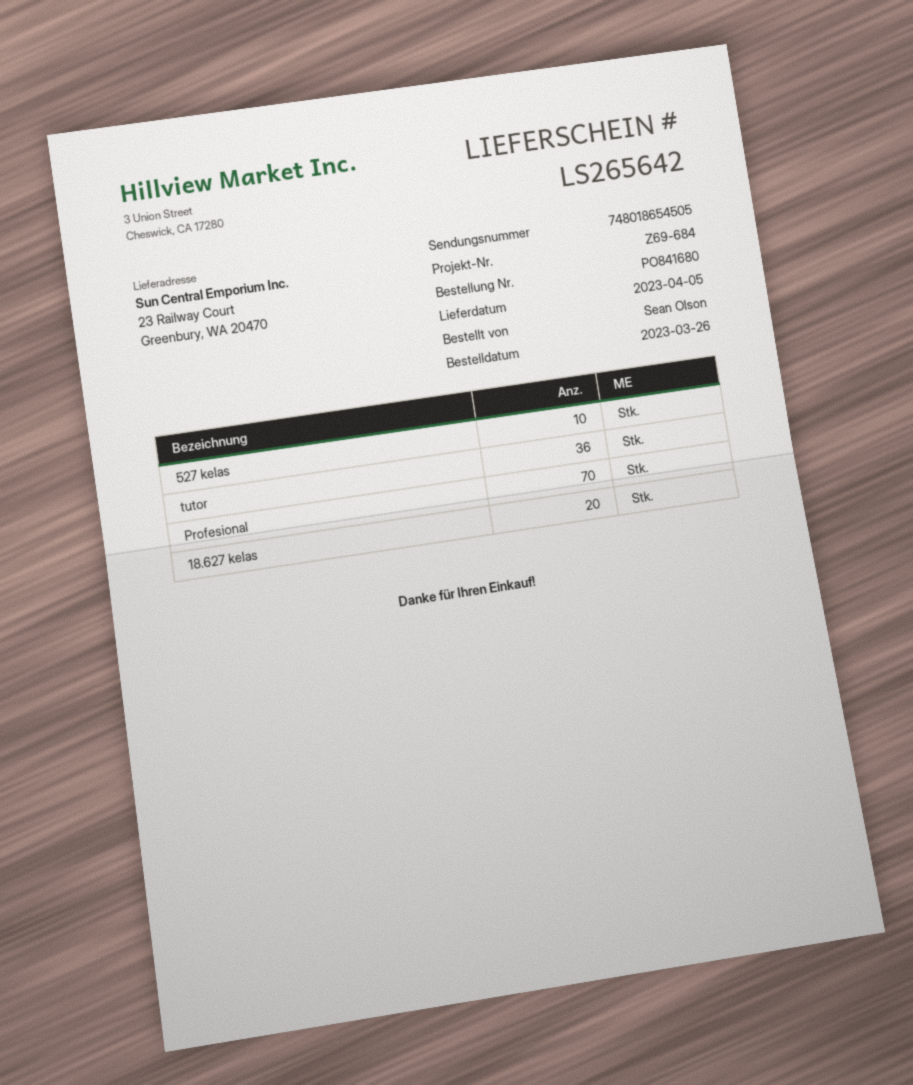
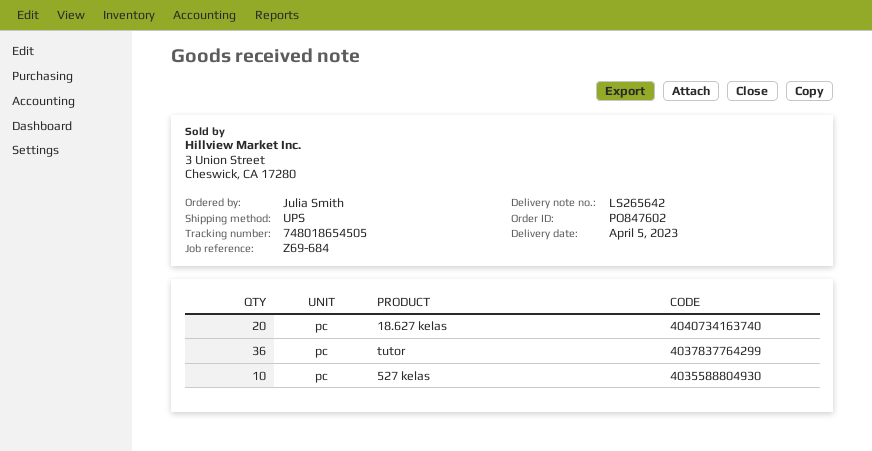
order number: PO841680 -> PO847602
ordered by: Sean Olson -> Julia Smith
Profesional: 70 -> none

